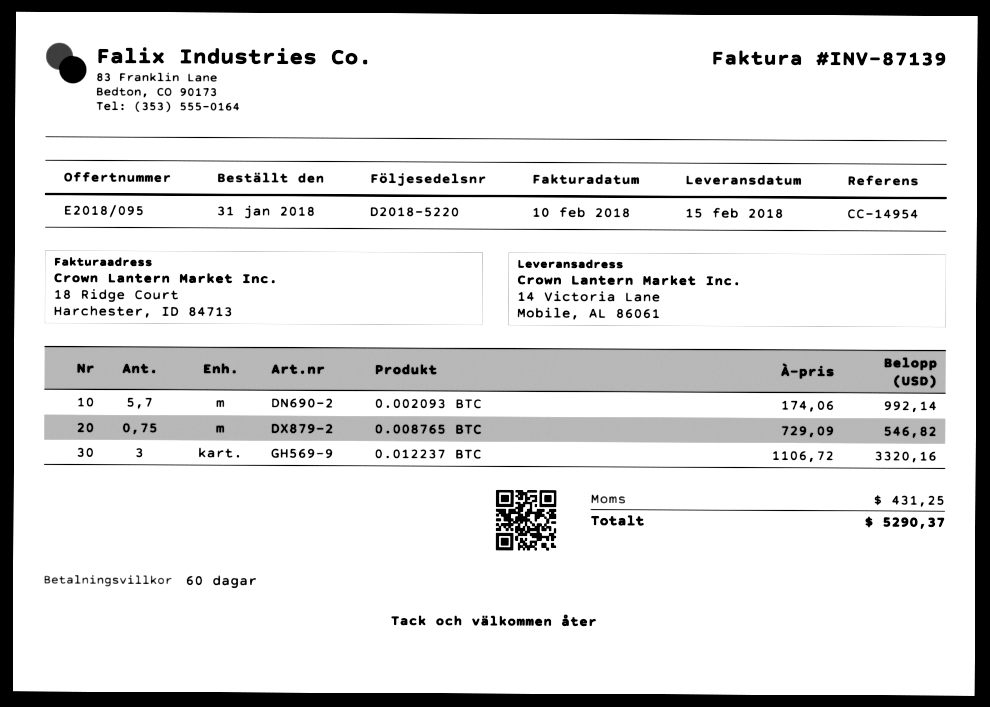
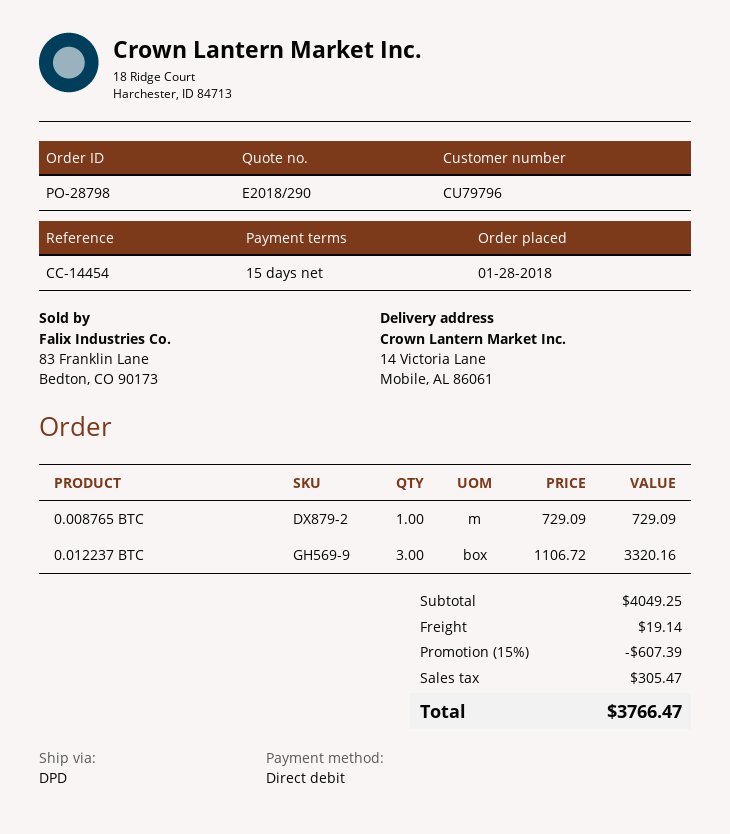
quote number: E2018/095 -> E2018/290
order date: 2018-01-31 -> 2018-01-28
payment terms: 60 days -> 15 days
reference: CC-14954 -> CC-14454
0.002093 BTC: 5.7 x 174.06 = 992.14 -> none
0.008765 BTC: 0.75 x 729.09 = 546.82 -> 1 x 729.09 = 729.09
discount: none -> 15% = 607.39
shipping: none -> 19.14
tax: 431.25 -> 305.47
total: 5290.37 -> 3766.47

